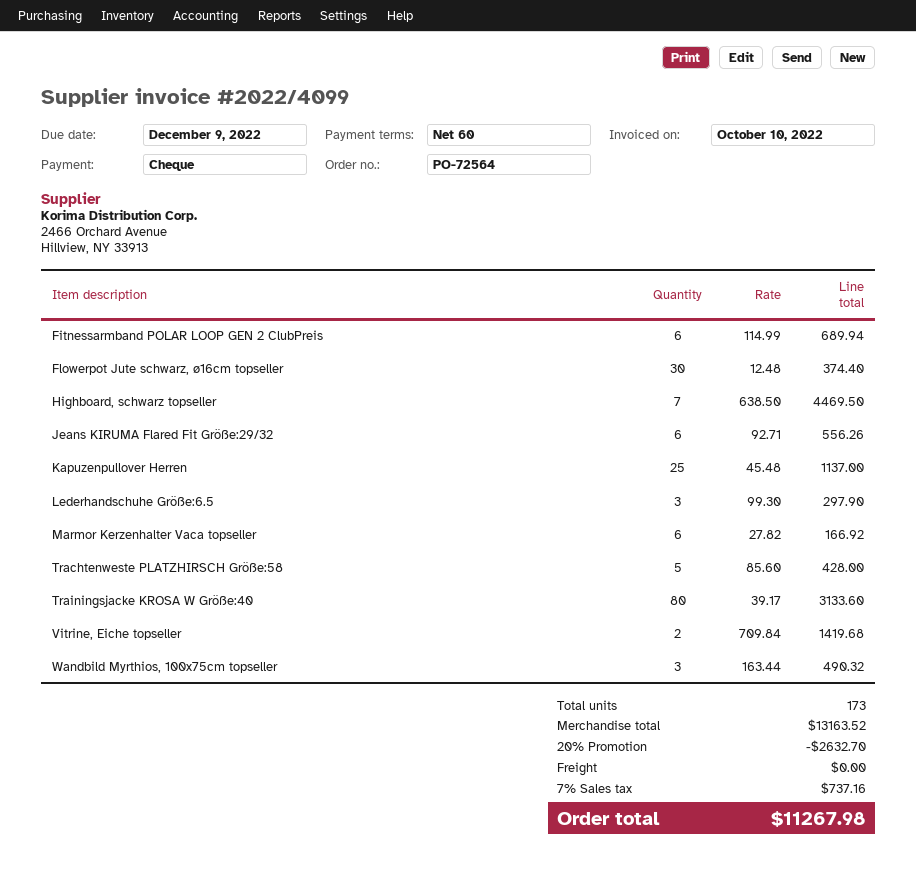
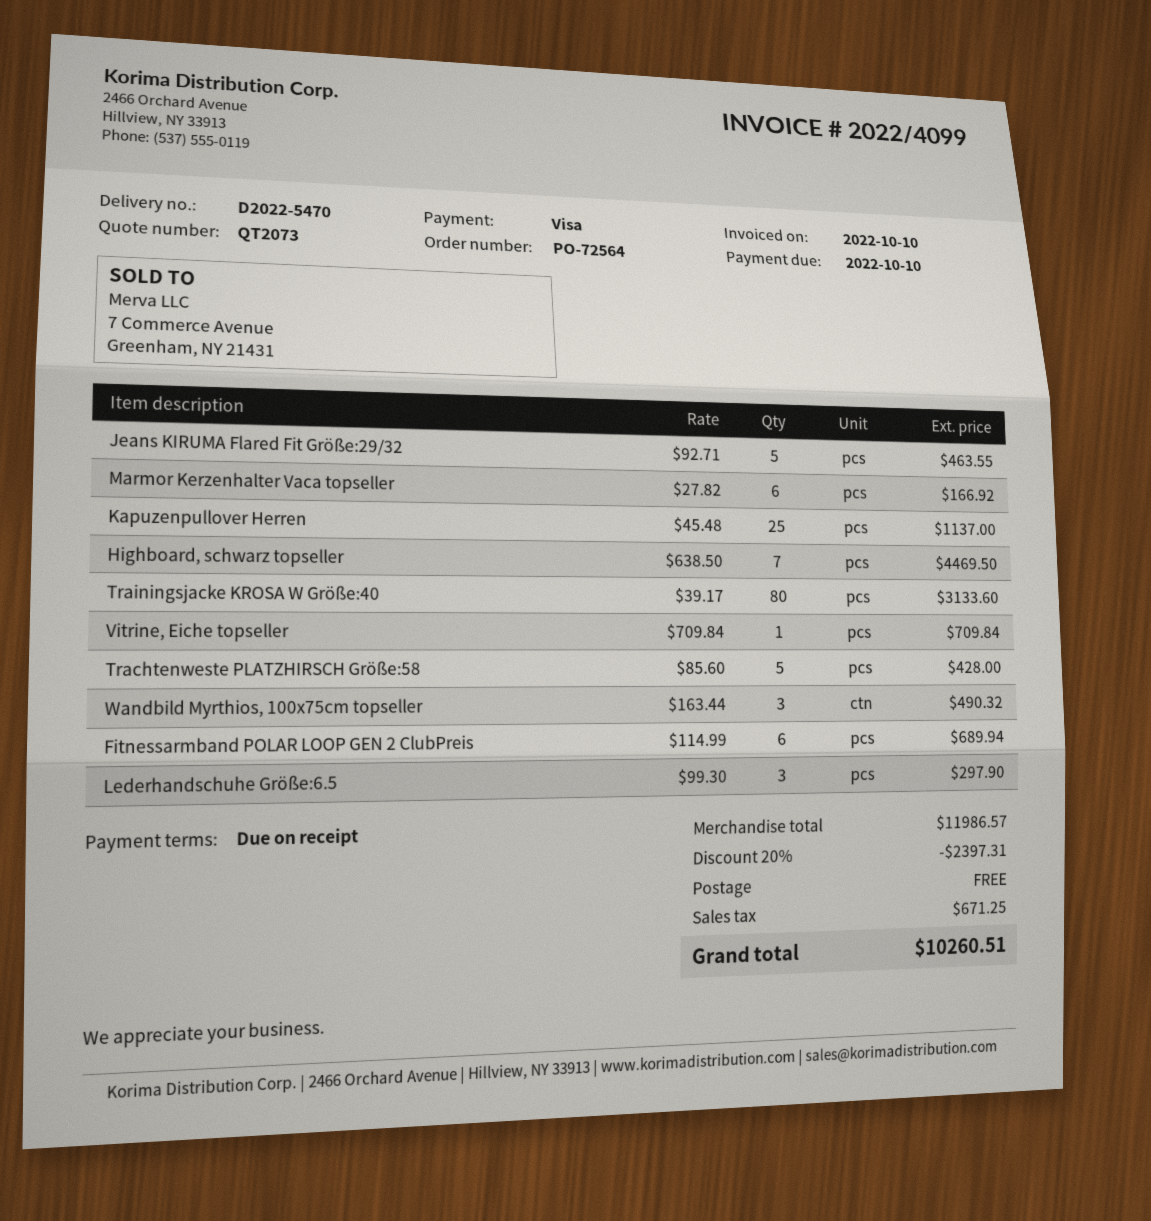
payment terms: 60 days -> on receipt
due date: 2022-12-09 -> 2022-10-10
payment method: cheque -> Visa
Flowerpot Jute schwarz, ø16cm topseller: 30 x 12.48 = 374.40 -> none
Jeans KIRUMA Flared Fit Größe:29/32: 6 x 92.71 = 556.26 -> 5 x 92.71 = 463.55
Vitrine, Eiche topseller: 2 x 709.84 = 1419.68 -> 1 x 709.84 = 709.84
subtotal: 13163.52 -> 11986.57
discount: 20% = 2632.70 -> 20% = 2397.31
tax: 737.16 -> 671.25
total: 11267.98 -> 10260.51

